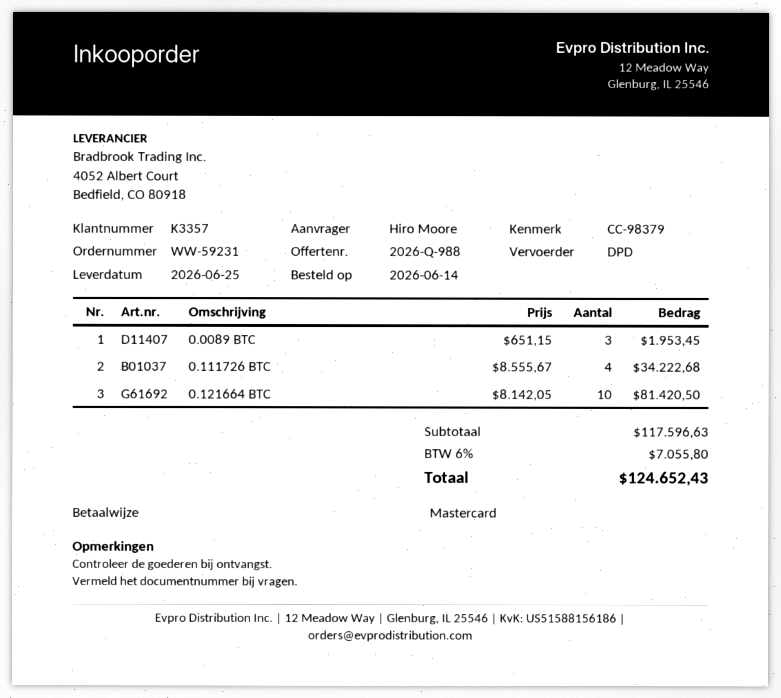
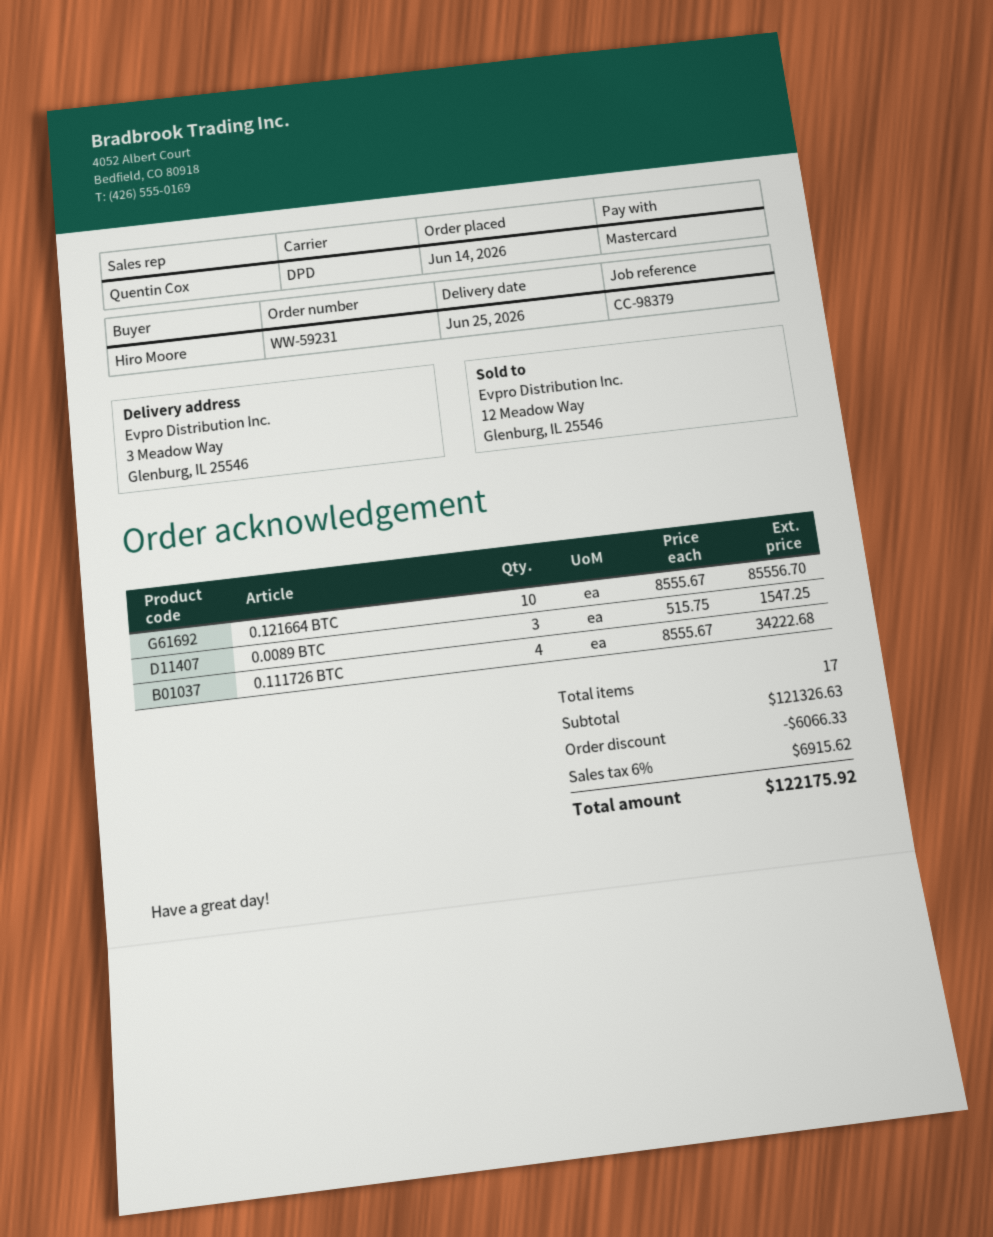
0.0089 BTC: 3 x 651.15 = 1953.45 -> 3 x 515.75 = 1547.25
0.121664 BTC: 10 x 8142.05 = 81420.50 -> 10 x 8555.67 = 85556.70
subtotal: 117596.63 -> 121326.63
discount: none -> 6066.33
tax: 6% = 7055.80 -> 6% = 6915.62
total: 124652.43 -> 122175.92

